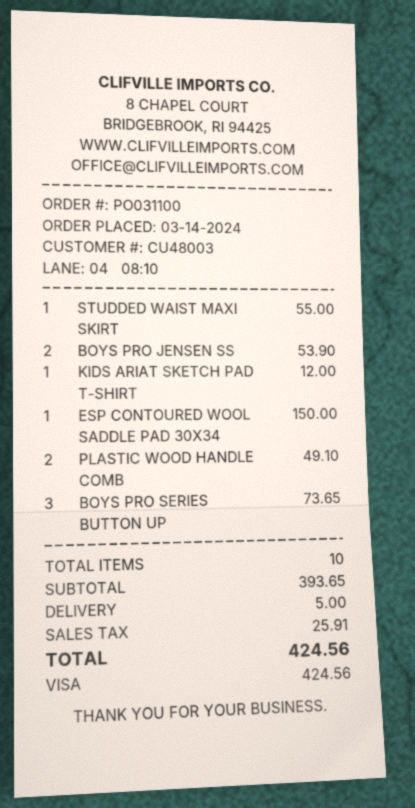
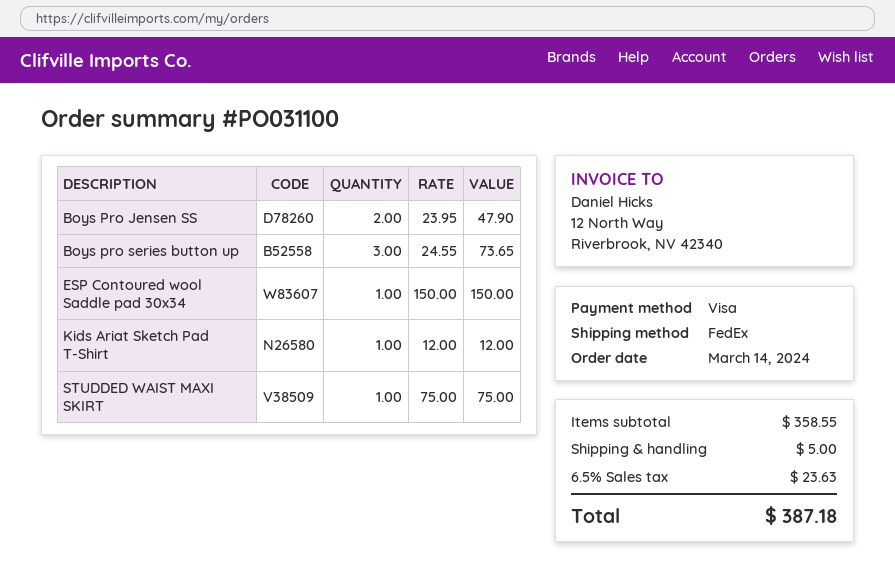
STUDDED WAIST MAXI SKIRT: 1 for 55.00 -> 1 for 75.00
BOYS PRO JENSEN SS: 2 for 53.90 -> 2 for 47.90
PLASTIC WOOD HANDLE COMB: 2 for 49.10 -> none
subtotal: 393.65 -> 358.55
tax: 25.91 -> 23.63
total: 424.56 -> 387.18

